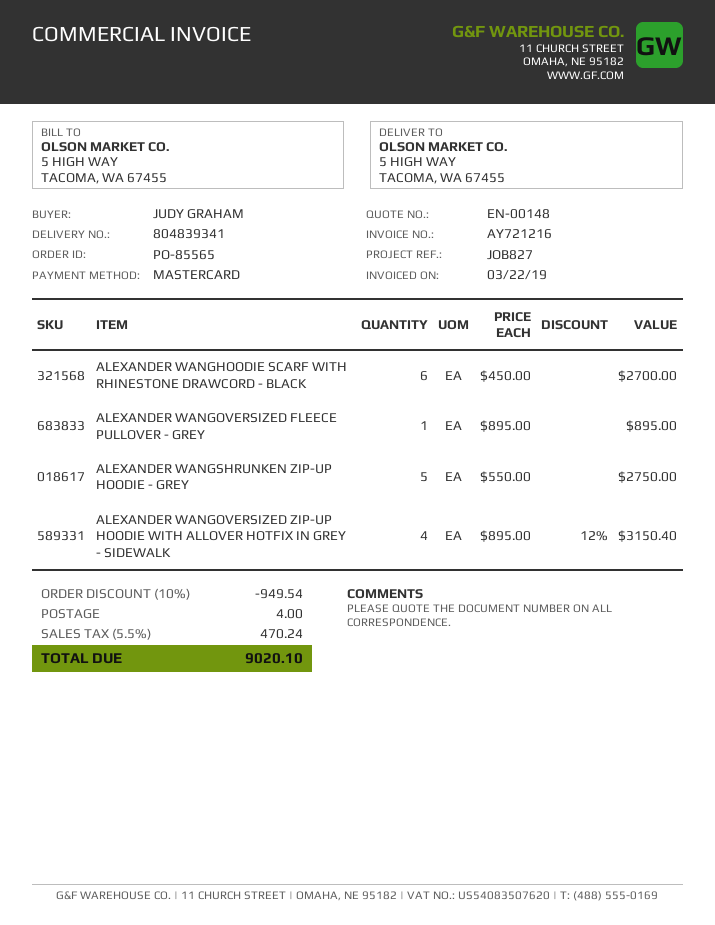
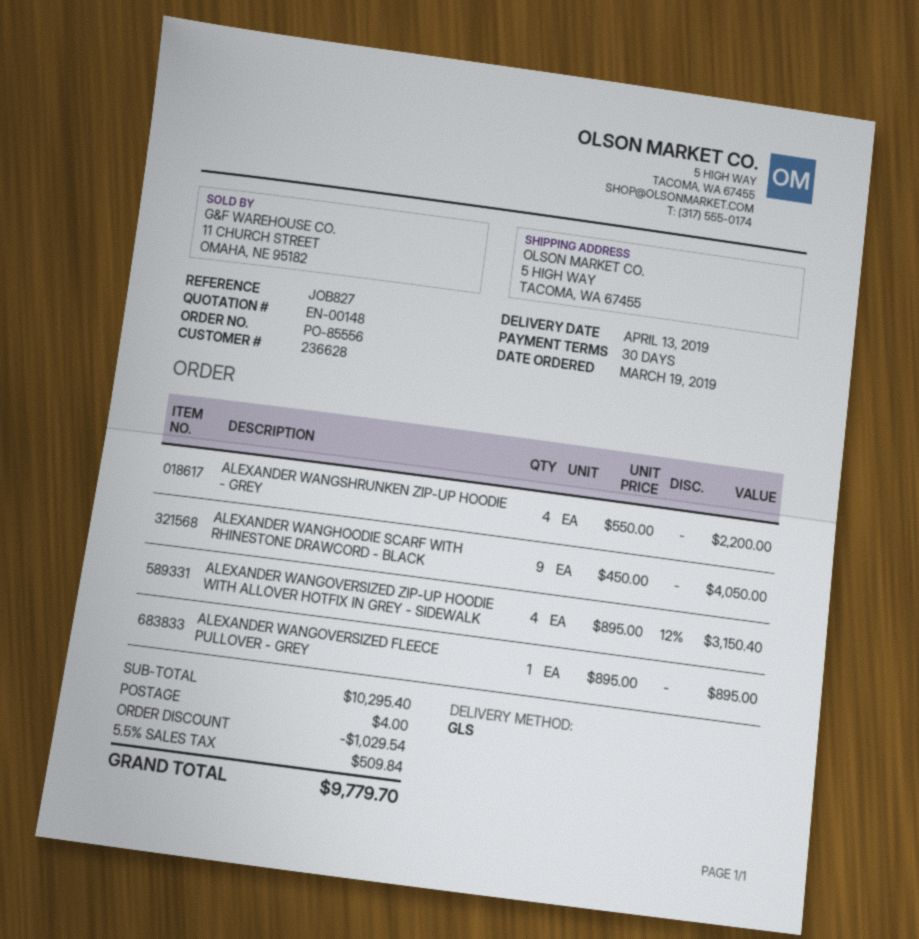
order number: PO-85565 -> PO-85556
ALEXANDER WANGHOODIE SCARF WITH RHINESTONE DRAWCORD - BLACK: 6 x 450.00 = 2700.00 -> 9 x 450.00 = 4050.00
ALEXANDER WANGSHRUNKEN ZIP-UP HOODIE - GREY: 5 x 550.00 = 2750.00 -> 4 x 550.00 = 2200.00
discount: 949.54 -> 1029.54
tax: 5.5% = 470.24 -> 5.5% = 509.84
total: 9020.10 -> 9779.70

